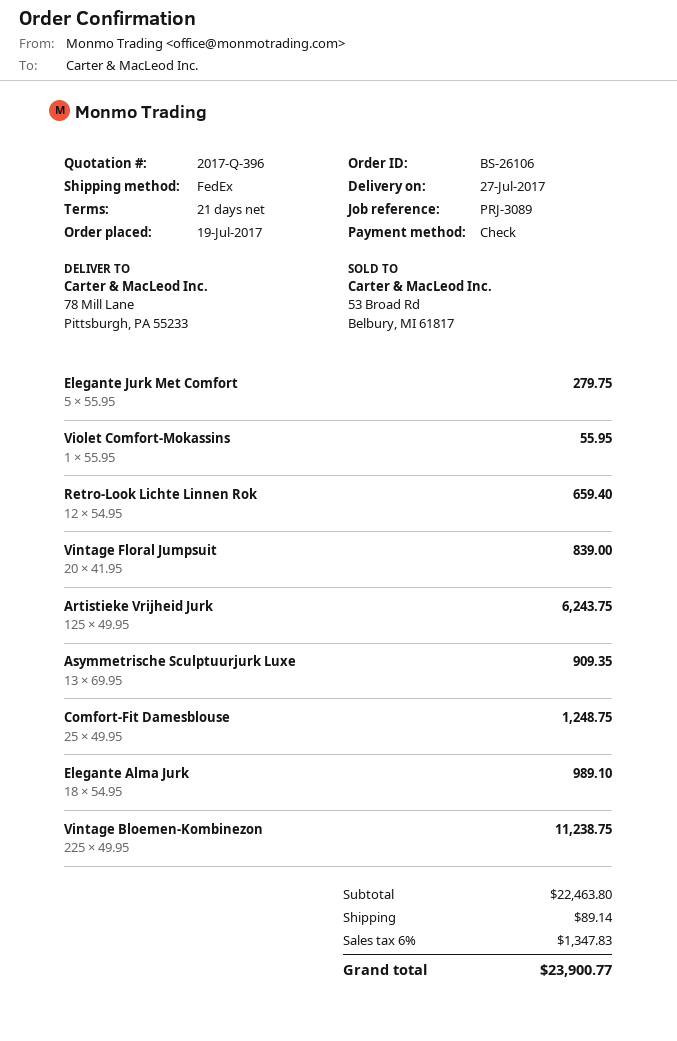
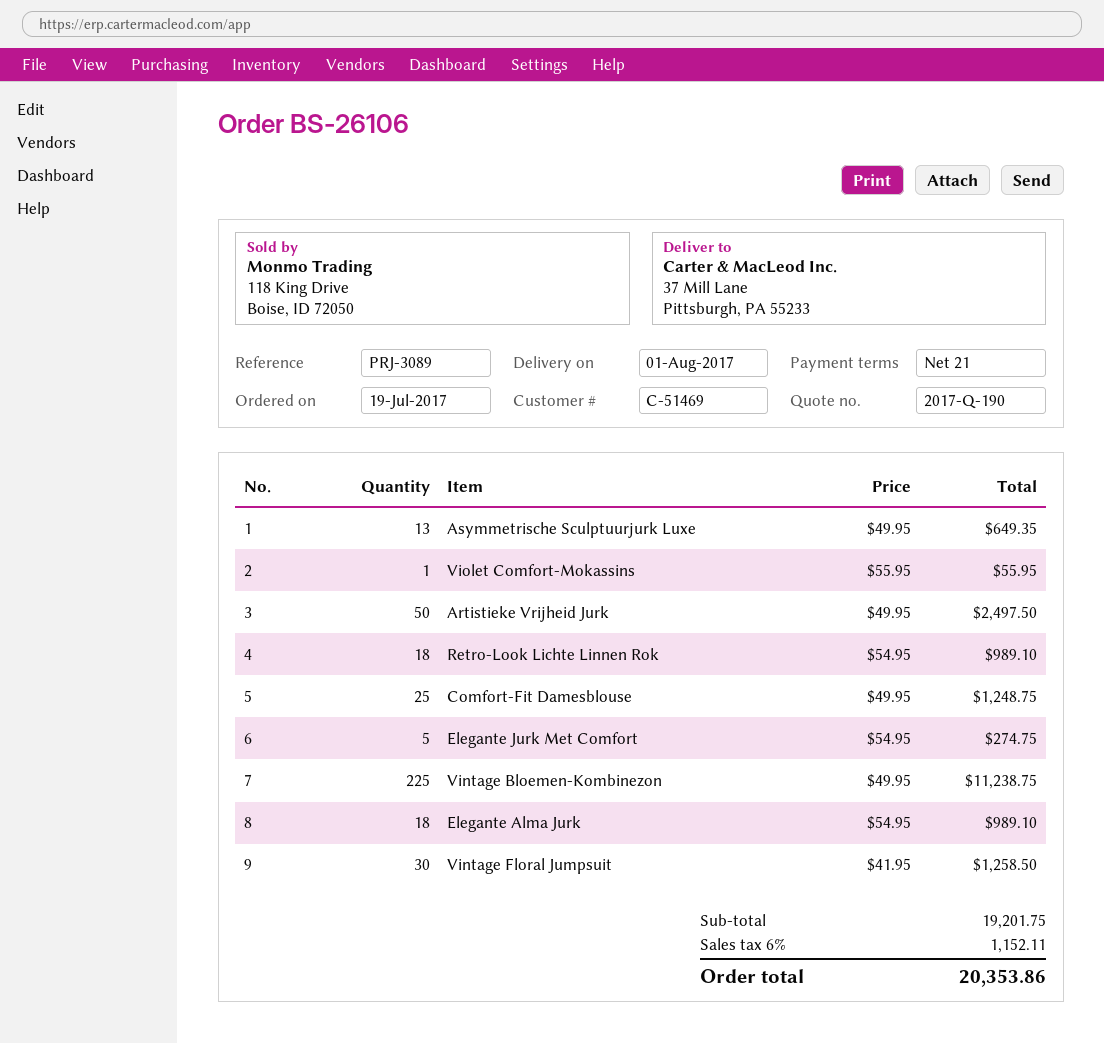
quote number: 2017-Q-396 -> 2017-Q-190
delivery date: 2017-07-27 -> 2017-08-01
ship to: 78 Mill Lane, Pittsburgh, PA 55233 -> 37 Mill Lane, Pittsburgh, PA 55233
Elegante Jurk Met Comfort: 5 x 55.95 = 279.75 -> 5 x 54.95 = 274.75
Retro-Look Lichte Linnen Rok: 12 x 54.95 = 659.40 -> 18 x 54.95 = 989.10
Vintage Floral Jumpsuit: 20 x 41.95 = 839.00 -> 30 x 41.95 = 1258.50
Artistieke Vrijheid Jurk: 125 x 49.95 = 6243.75 -> 50 x 49.95 = 2497.50
Asymmetrische Sculptuurjurk Luxe: 13 x 69.95 = 909.35 -> 13 x 49.95 = 649.35
subtotal: 22463.80 -> 19201.75
shipping: 89.14 -> none
tax: 6% = 1347.83 -> 6% = 1152.11
total: 23900.77 -> 20353.86

